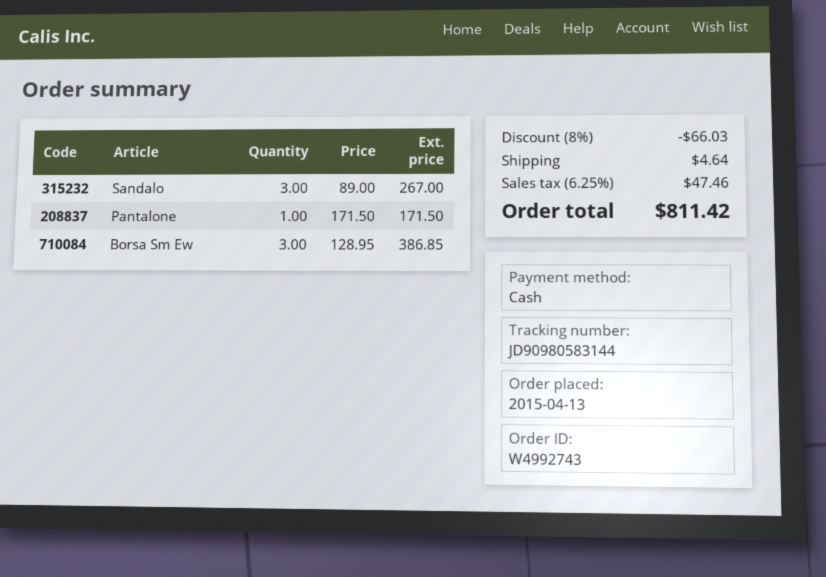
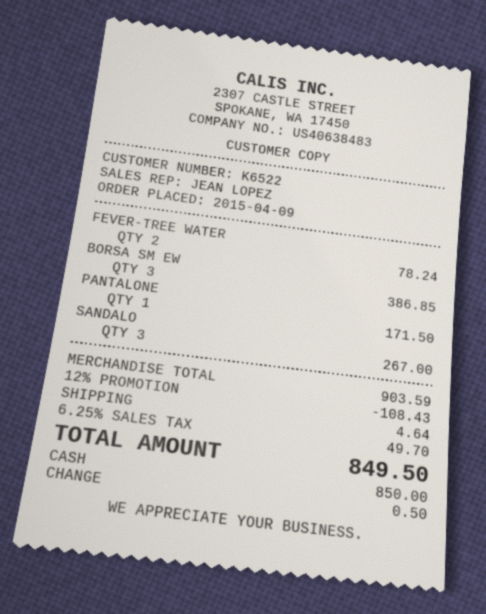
order date: 2015-04-13 -> 2015-04-09
FEVER-TREE WATER: none -> 2 for 78.24
discount: 8% = 66.03 -> 12% = 108.43
tax: 6.25% = 47.46 -> 6.25% = 49.70
total: 811.42 -> 849.50

